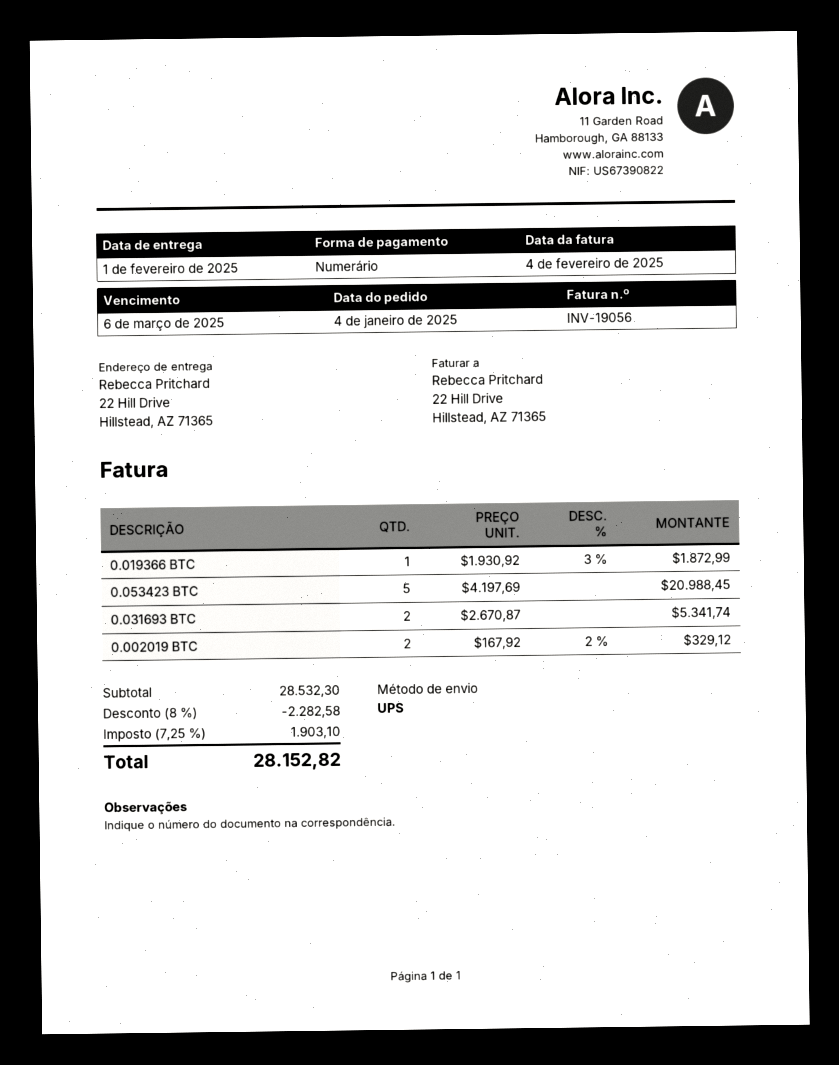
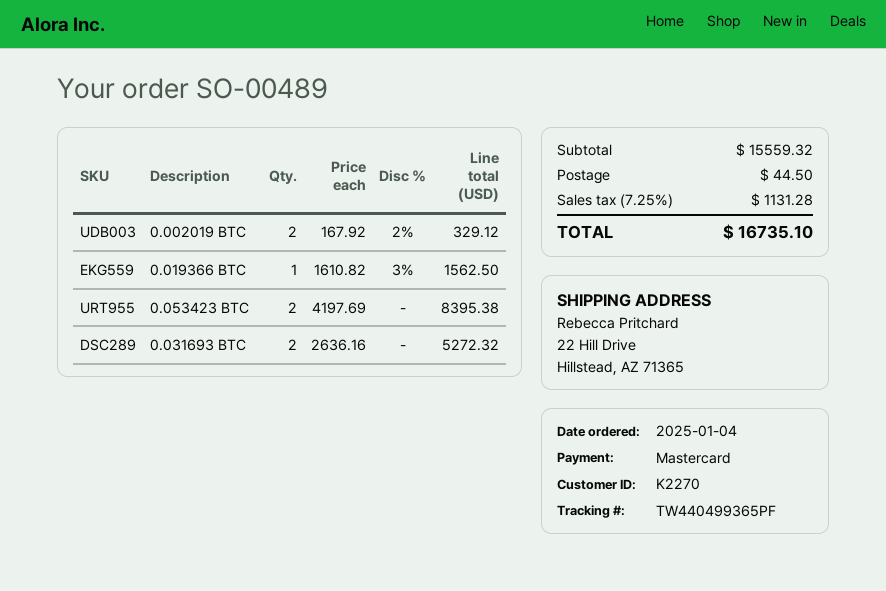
payment method: cash -> Mastercard
0.019366 BTC: 1 x 1930.92 - 3% = 1872.99 -> 1 x 1610.82 - 3% = 1562.50
0.053423 BTC: 5 x 4197.69 = 20988.45 -> 2 x 4197.69 = 8395.38
0.031693 BTC: 2 x 2670.87 = 5341.74 -> 2 x 2636.16 = 5272.32
subtotal: 28532.30 -> 15559.32
discount: 8% = 2282.58 -> none
shipping: none -> 44.50
tax: 7.25% = 1903.10 -> 7.25% = 1131.28
total: 28152.82 -> 16735.10

